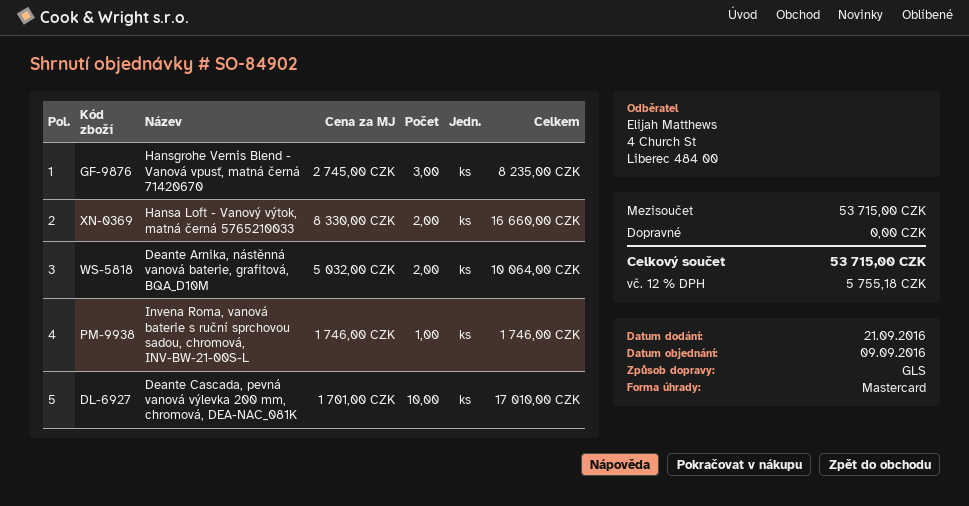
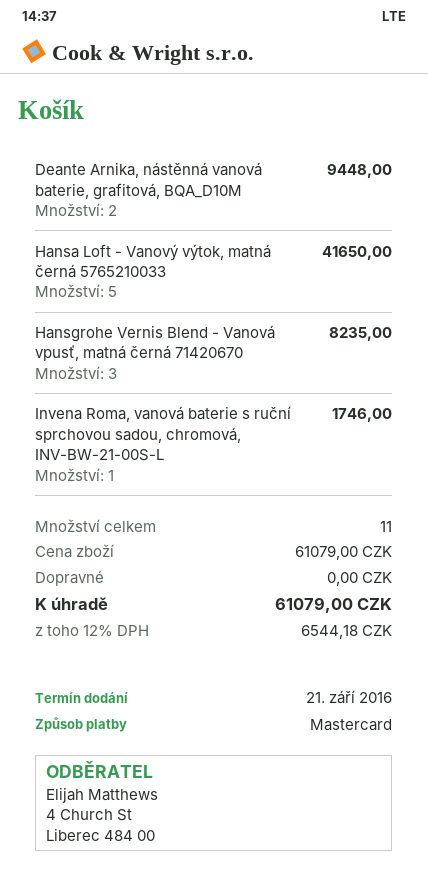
Hansa Loft - Vanový výtok, matná černá 5765210033: 2 for 16660.00 -> 5 for 41650.00
Deante Arnika, nástěnná vanová baterie, grafitová, BQA_D10M: 2 for 10064.00 -> 2 for 9448.00
Deante Cascada, pevná vanová výlevka 200 mm, chromová, DEA-NAC_081K: 10 for 17010.00 -> none
subtotal: 53715.00 -> 61079.00
tax: 12% = 5755.18 -> 12% = 6544.18
total: 53715.00 -> 61079.00

